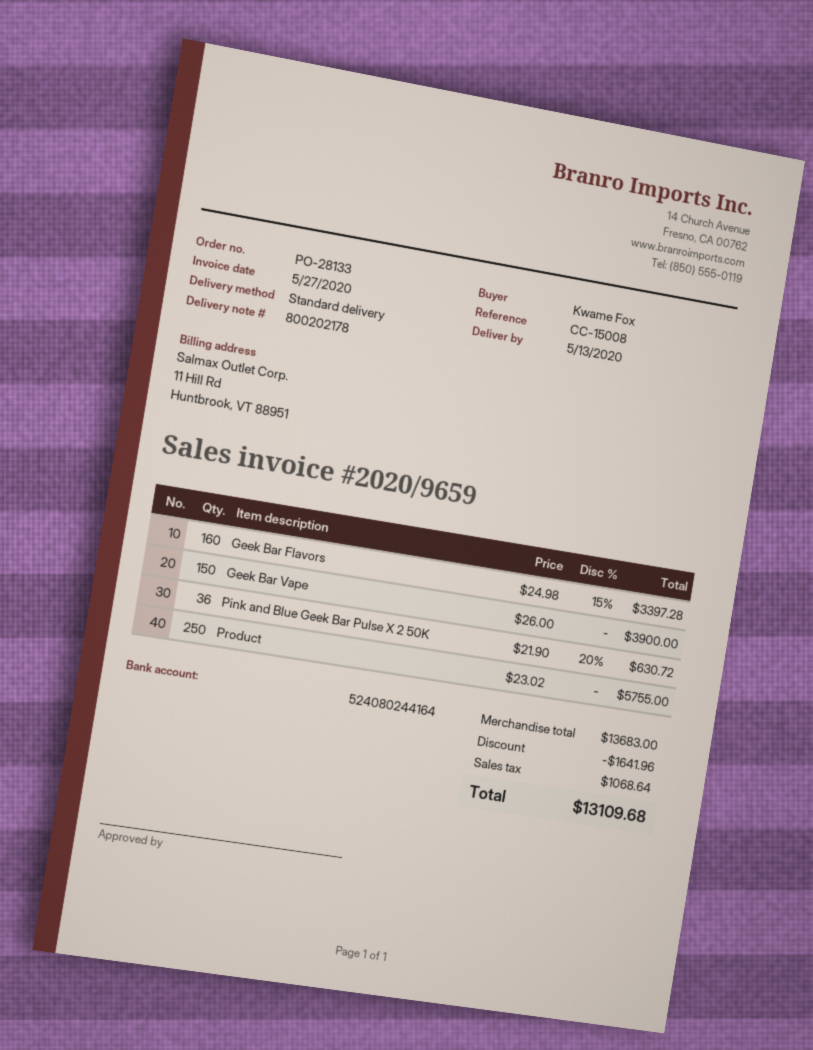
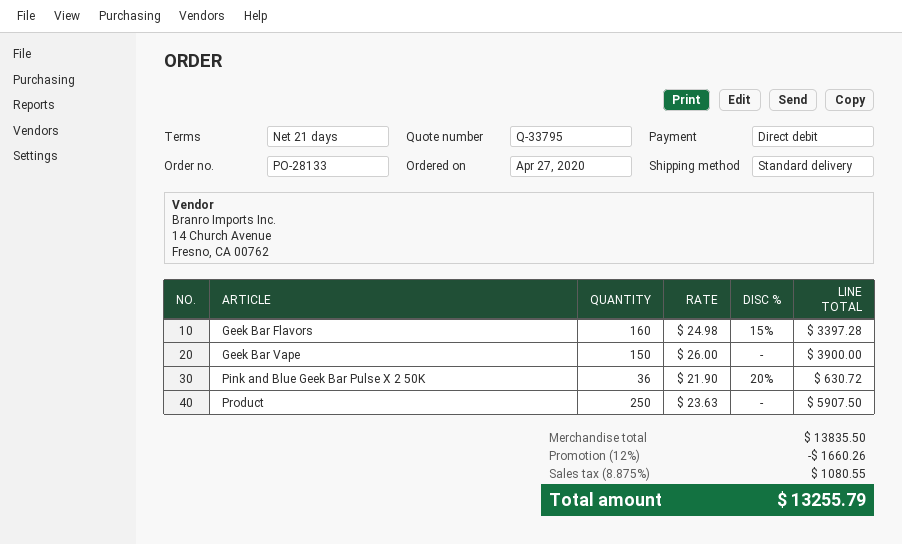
Product: 250 x 23.02 = 5755.00 -> 250 x 23.63 = 5907.50
subtotal: 13683.00 -> 13835.50
discount: 1641.96 -> 1660.26
tax: 1068.64 -> 1080.55
total: 13109.68 -> 13255.79

